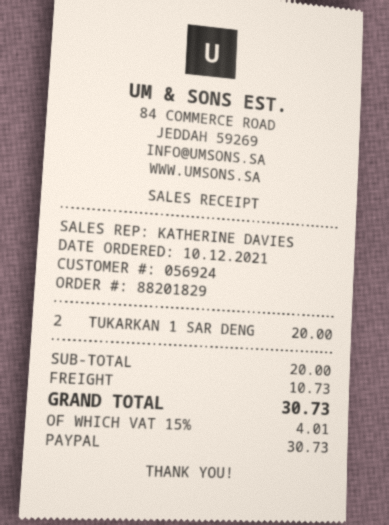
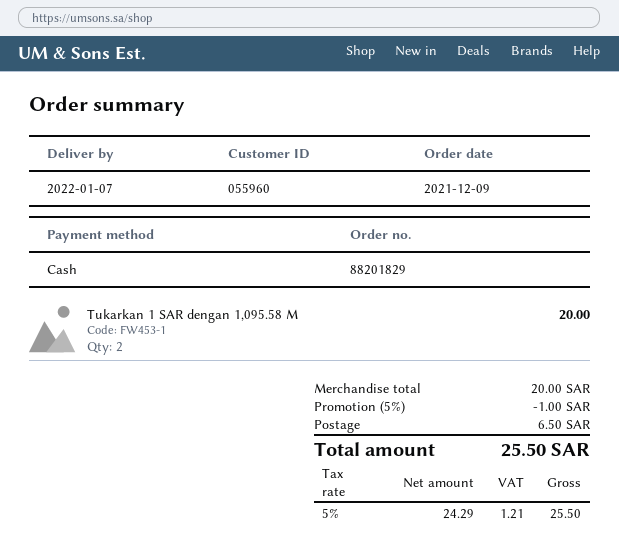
order date: 2021-12-10 -> 2021-12-09
customer number: 056924 -> 055960
payment method: PayPal -> cash
discount: none -> 5% = 1.00
shipping: 10.73 -> 6.50
tax: 15% = 4.01 -> 5% = 1.21
total: 30.73 -> 25.50

